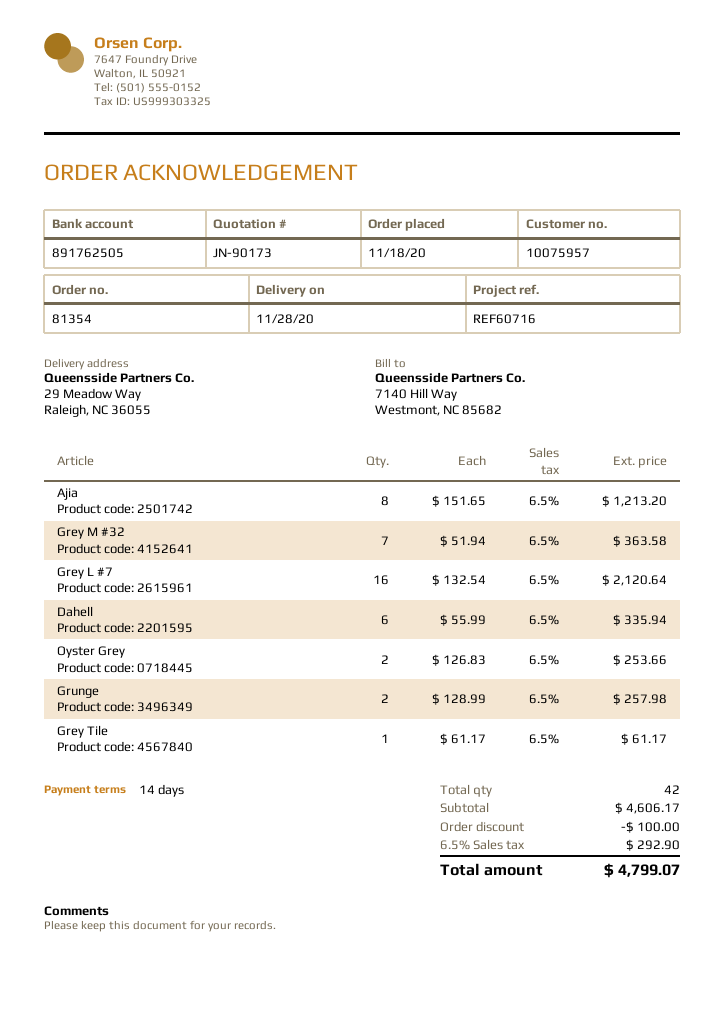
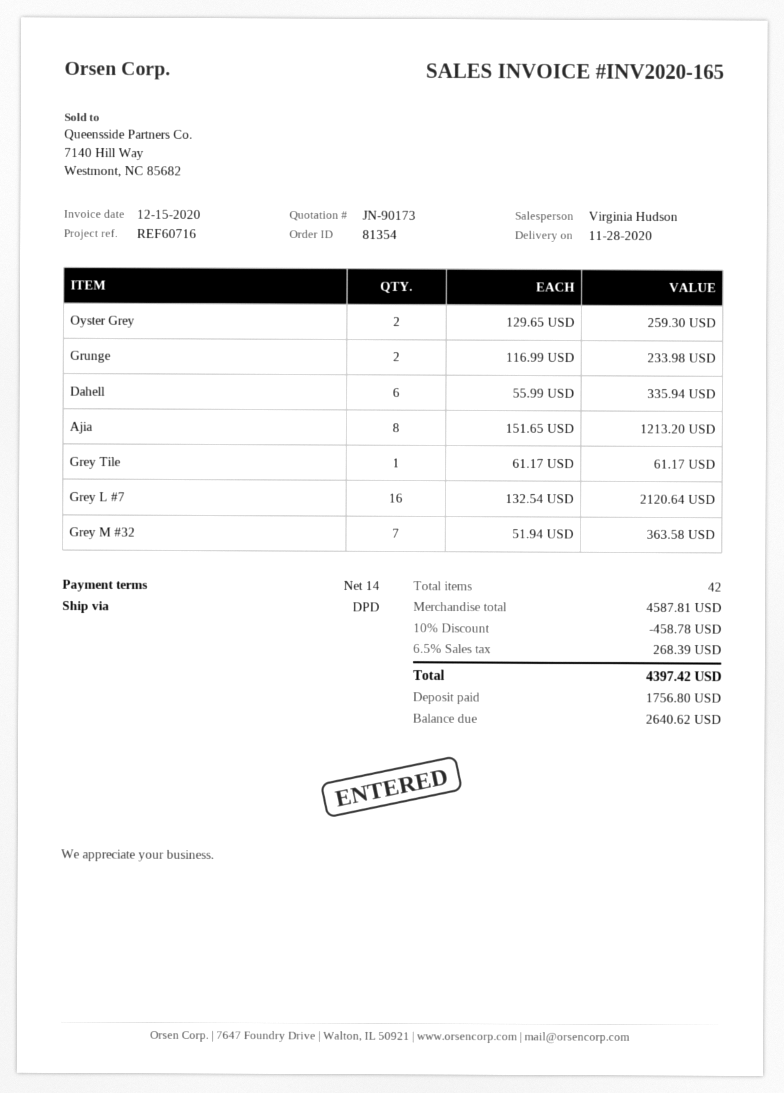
Oyster Grey: 2 x 126.83 = 253.66 -> 2 x 129.65 = 259.30
Grunge: 2 x 128.99 = 257.98 -> 2 x 116.99 = 233.98
subtotal: 4606.17 -> 4587.81
discount: 100.00 -> 458.78
tax: 6.5% = 292.90 -> 6.5% = 268.39
total: 4799.07 -> 4397.42

